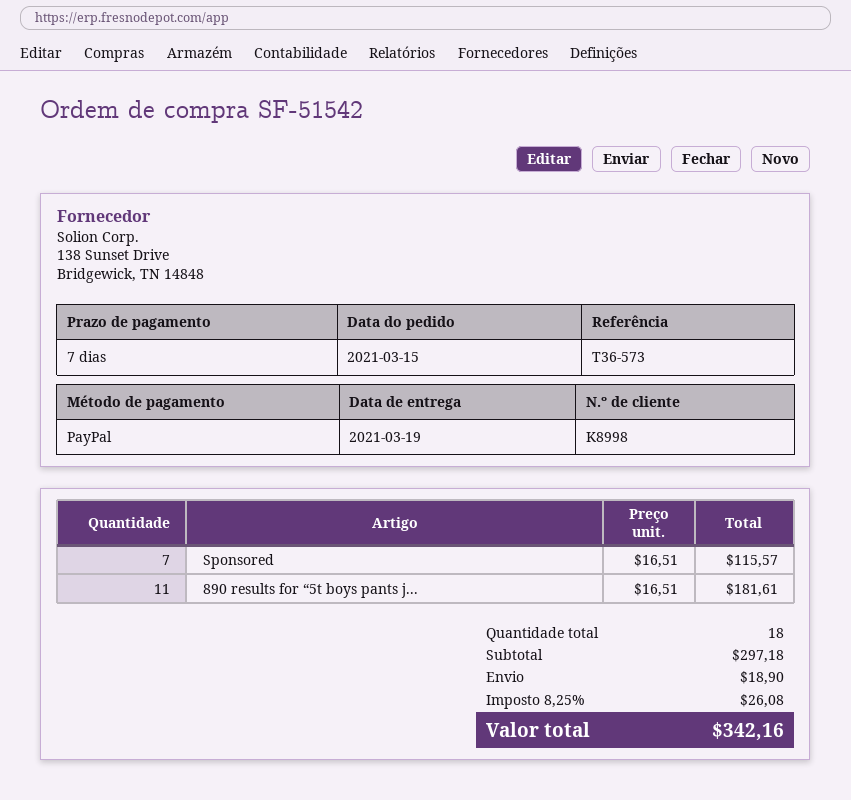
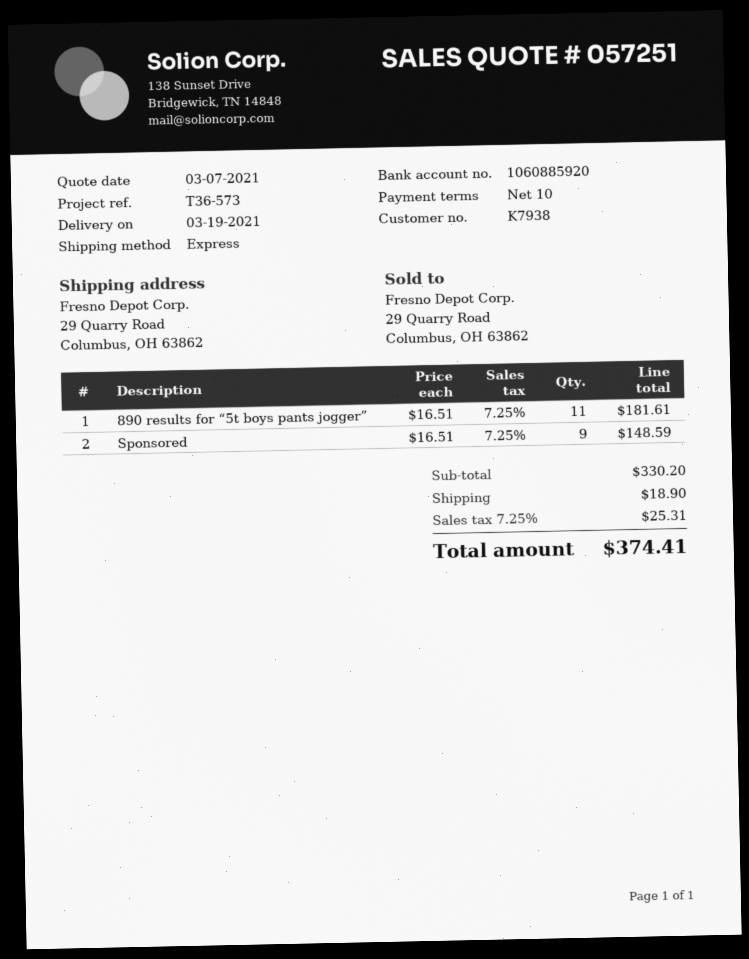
payment terms: 7 days -> 10 days
customer number: K8998 -> K7938
Sponsored: 7 x 16.51 = 115.57 -> 9 x 16.51 = 148.59
subtotal: 297.18 -> 330.20
tax: 8.25% = 26.08 -> 7.25% = 25.31
total: 342.16 -> 374.41

